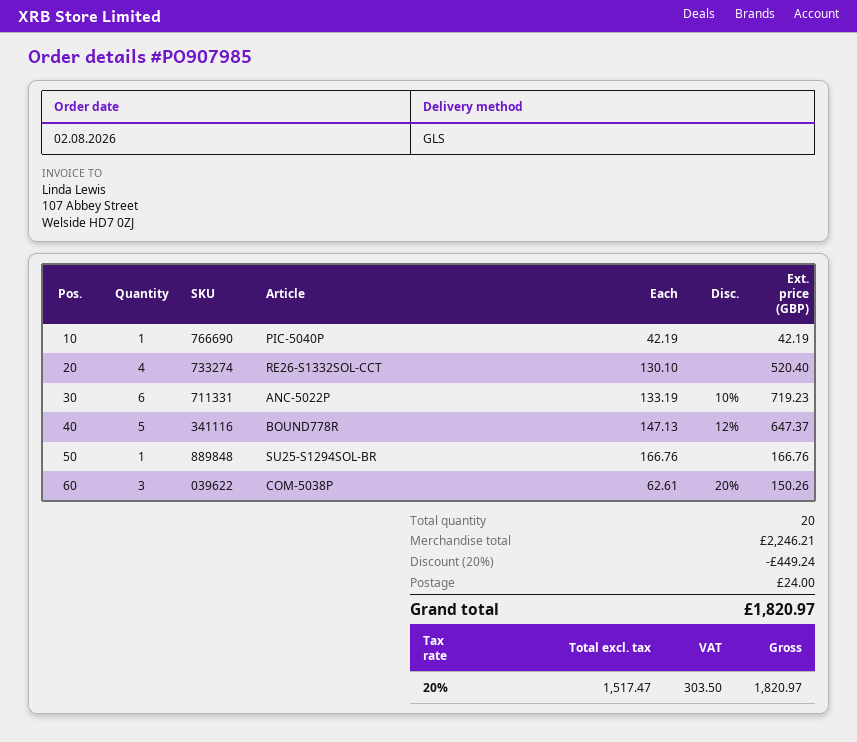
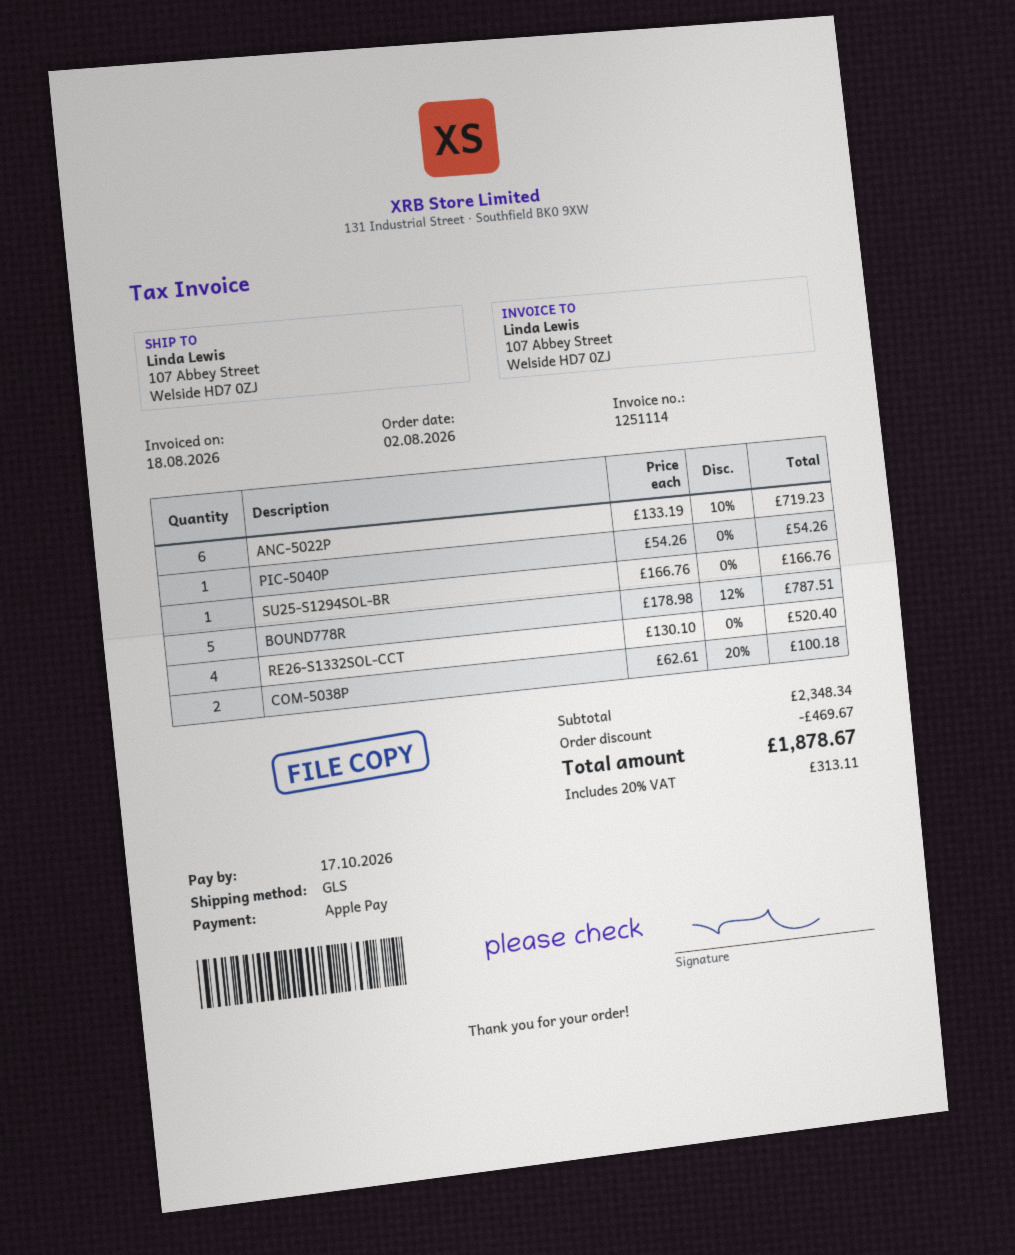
PIC-5040P: 1 x 42.19 = 42.19 -> 1 x 54.26 = 54.26
BOUND778R: 5 x 147.13 - 12% = 647.37 -> 5 x 178.98 - 12% = 787.51
COM-5038P: 3 x 62.61 - 20% = 150.26 -> 2 x 62.61 - 20% = 100.18
subtotal: 2246.21 -> 2348.34
discount: 449.24 -> 469.67
shipping: 24.00 -> none
tax: 20% = 303.50 -> 20% = 313.11
total: 1820.97 -> 1878.67

